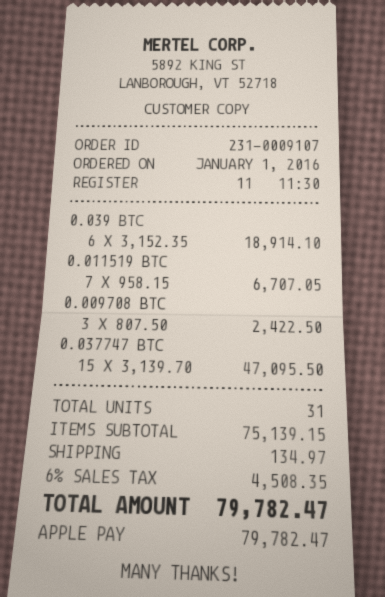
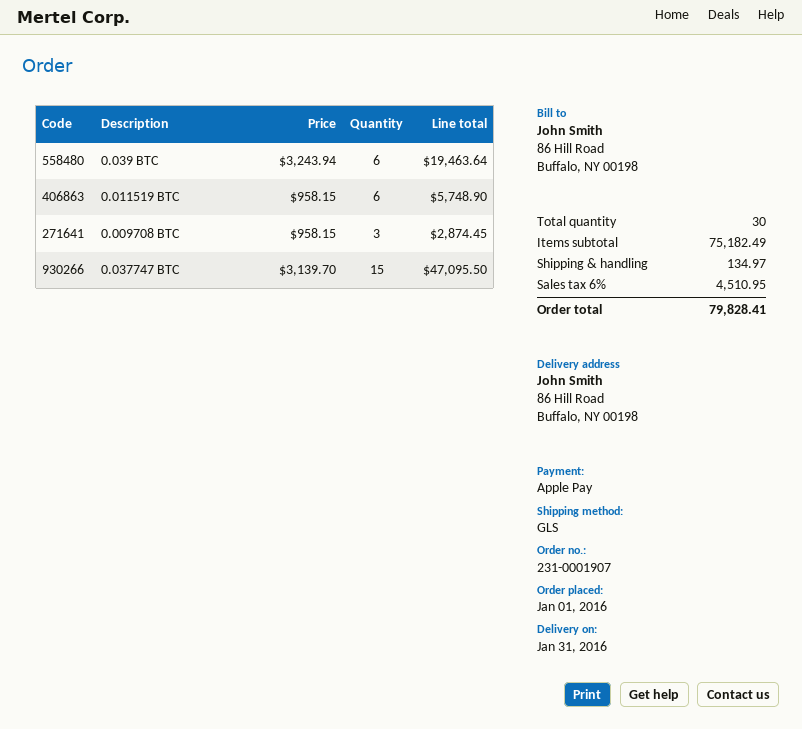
order number: 231-0009107 -> 231-0001907
0.039 BTC: 6 x 3152.35 = 18914.10 -> 6 x 3243.94 = 19463.64
0.011519 BTC: 7 x 958.15 = 6707.05 -> 6 x 958.15 = 5748.90
0.009708 BTC: 3 x 807.50 = 2422.50 -> 3 x 958.15 = 2874.45
total quantity: 31 -> 30
subtotal: 75139.15 -> 75182.49
tax: 6% = 4508.35 -> 6% = 4510.95
total: 79782.47 -> 79828.41

